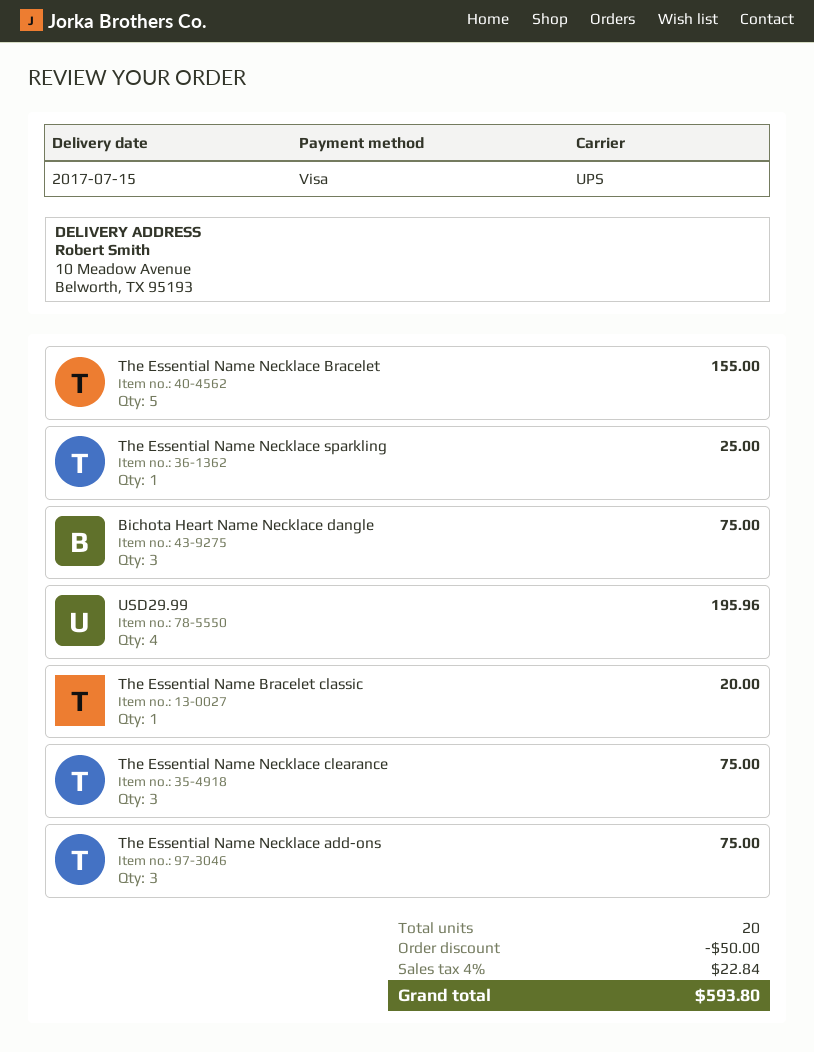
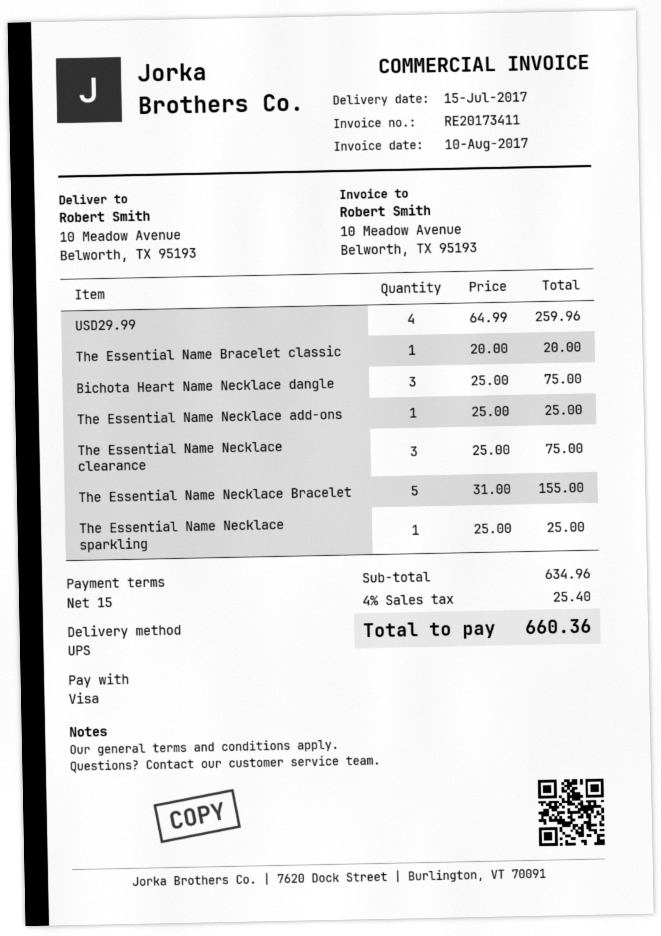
USD29.99: 4 for 195.96 -> 4 for 259.96
The Essential Name Necklace add-ons: 3 for 75.00 -> 1 for 25.00
discount: 50.00 -> none
tax: 4% = 22.84 -> 4% = 25.40
total: 593.80 -> 660.36

